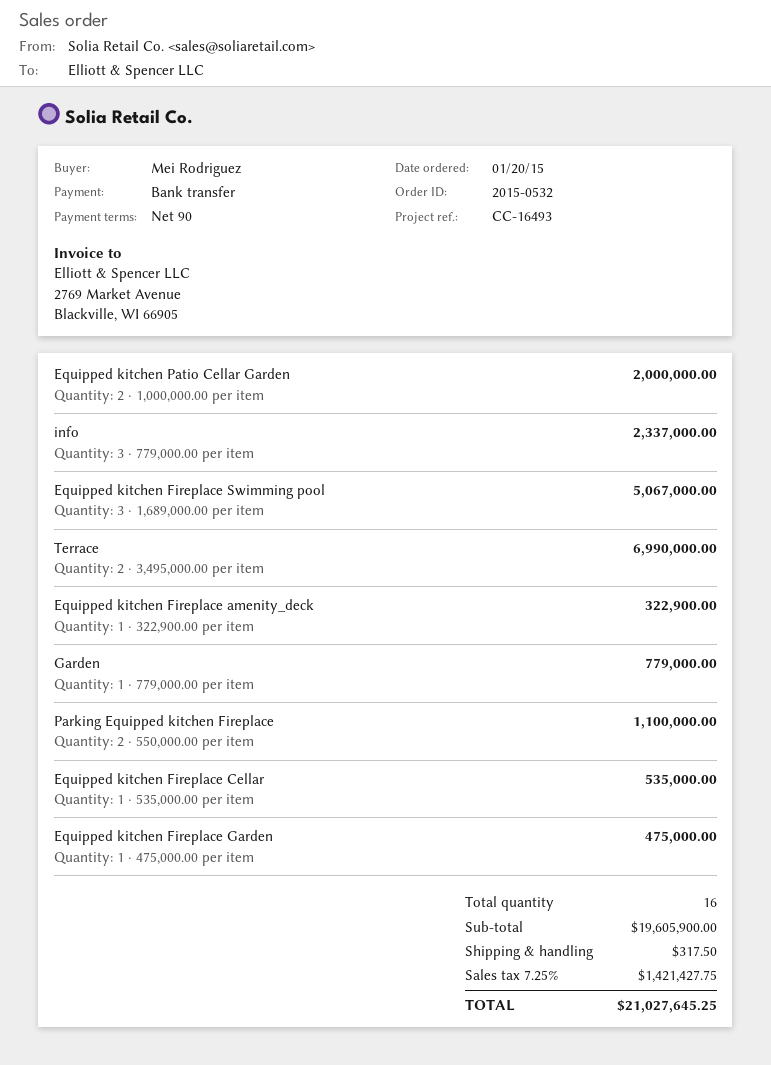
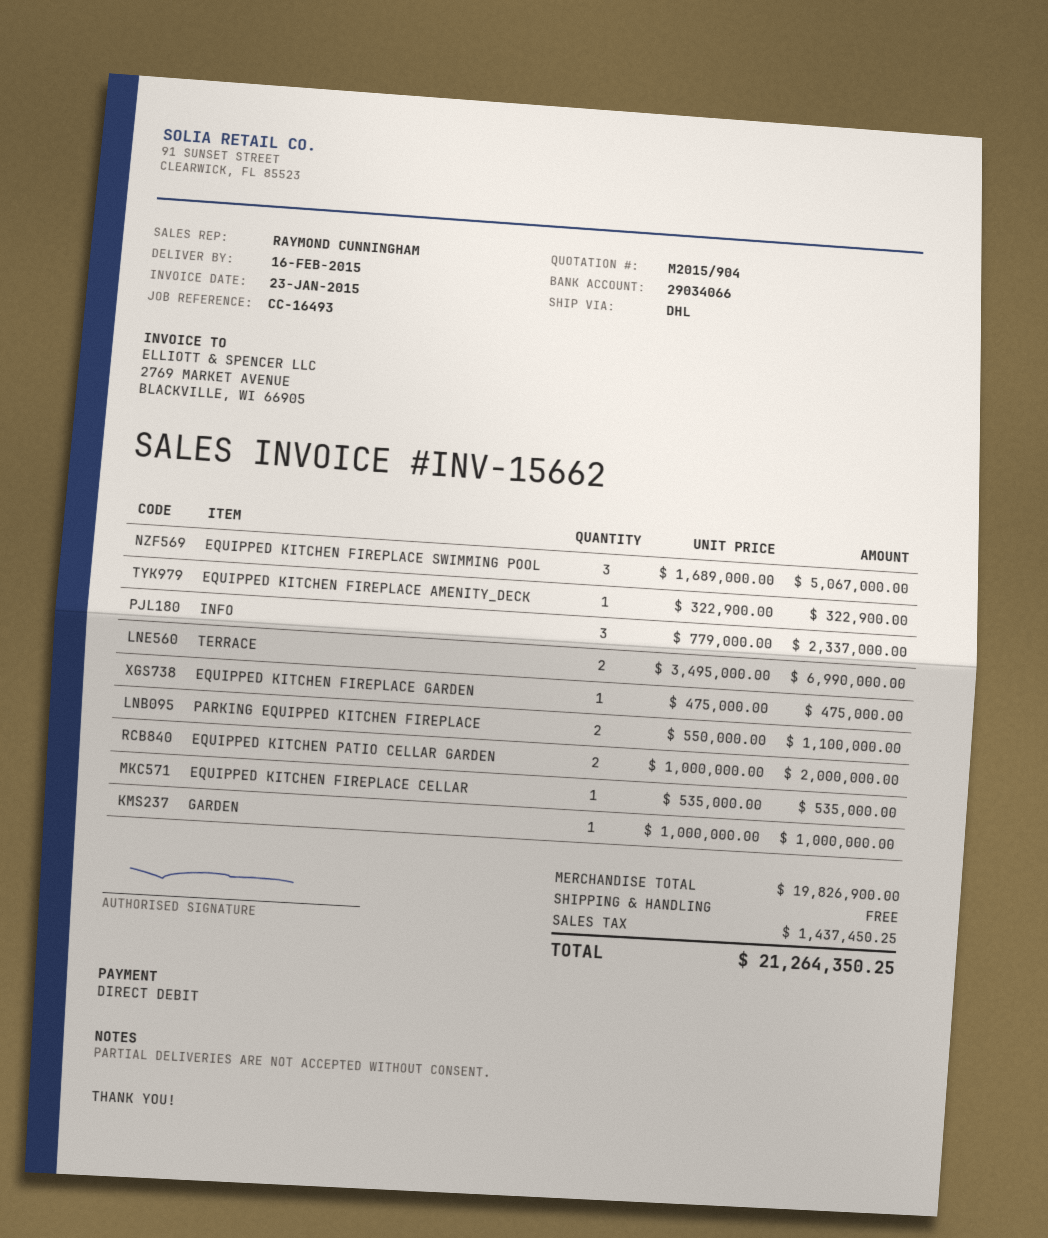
payment method: bank transfer -> direct debit
Garden: 1 x 779000.00 = 779000.00 -> 1 x 1000000.00 = 1000000.00
subtotal: 19605900.00 -> 19826900.00
shipping: 317.50 -> 0.00
tax: 1421427.75 -> 1437450.25
total: 21027645.25 -> 21264350.25

